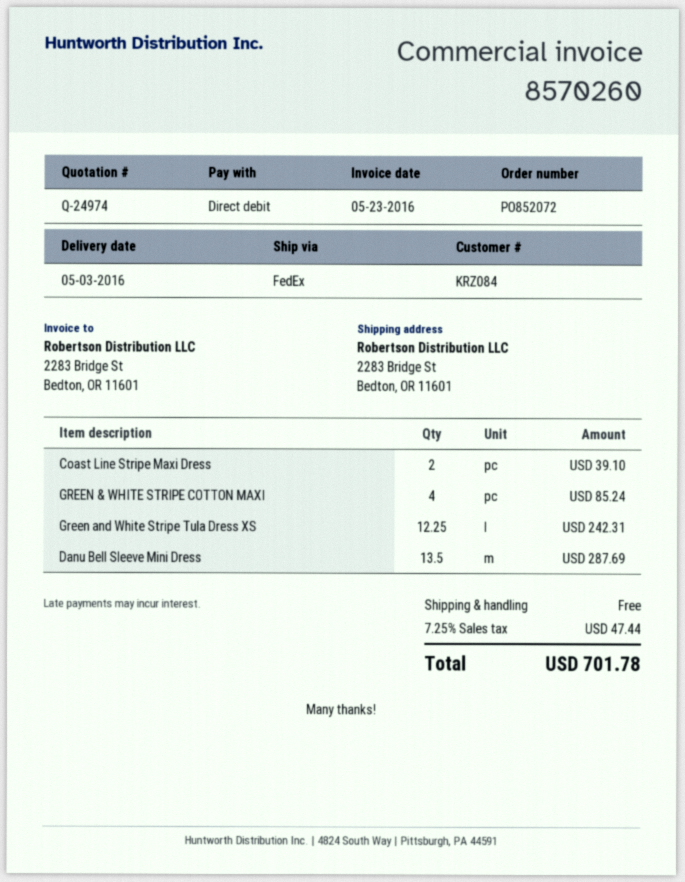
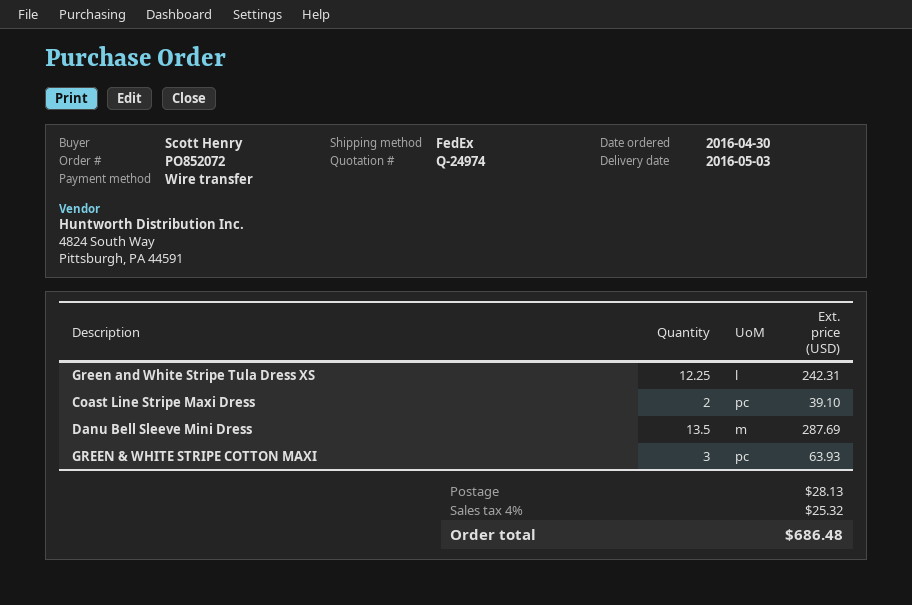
payment method: direct debit -> bank transfer
GREEN & WHITE STRIPE COTTON MAXI: 4 for 85.24 -> 3 for 63.93
shipping: 0.00 -> 28.13
tax: 7.25% = 47.44 -> 4% = 25.32
total: 701.78 -> 686.48

